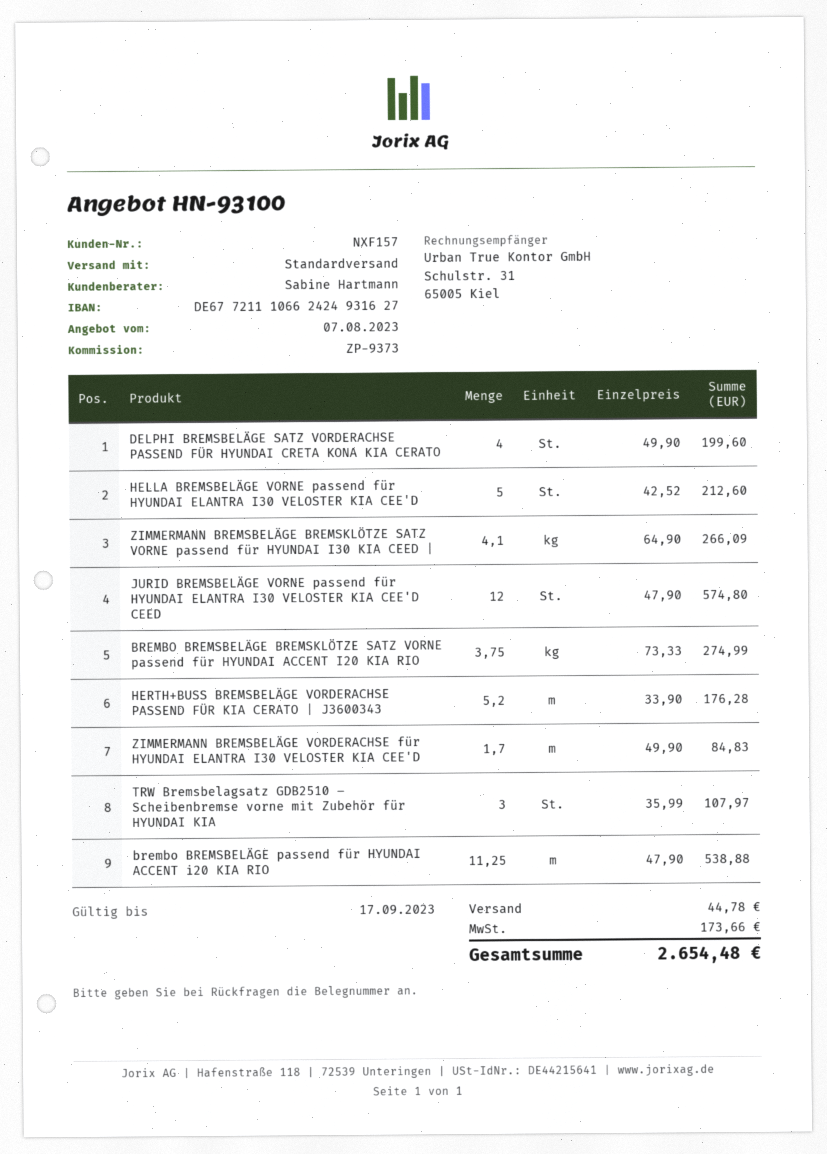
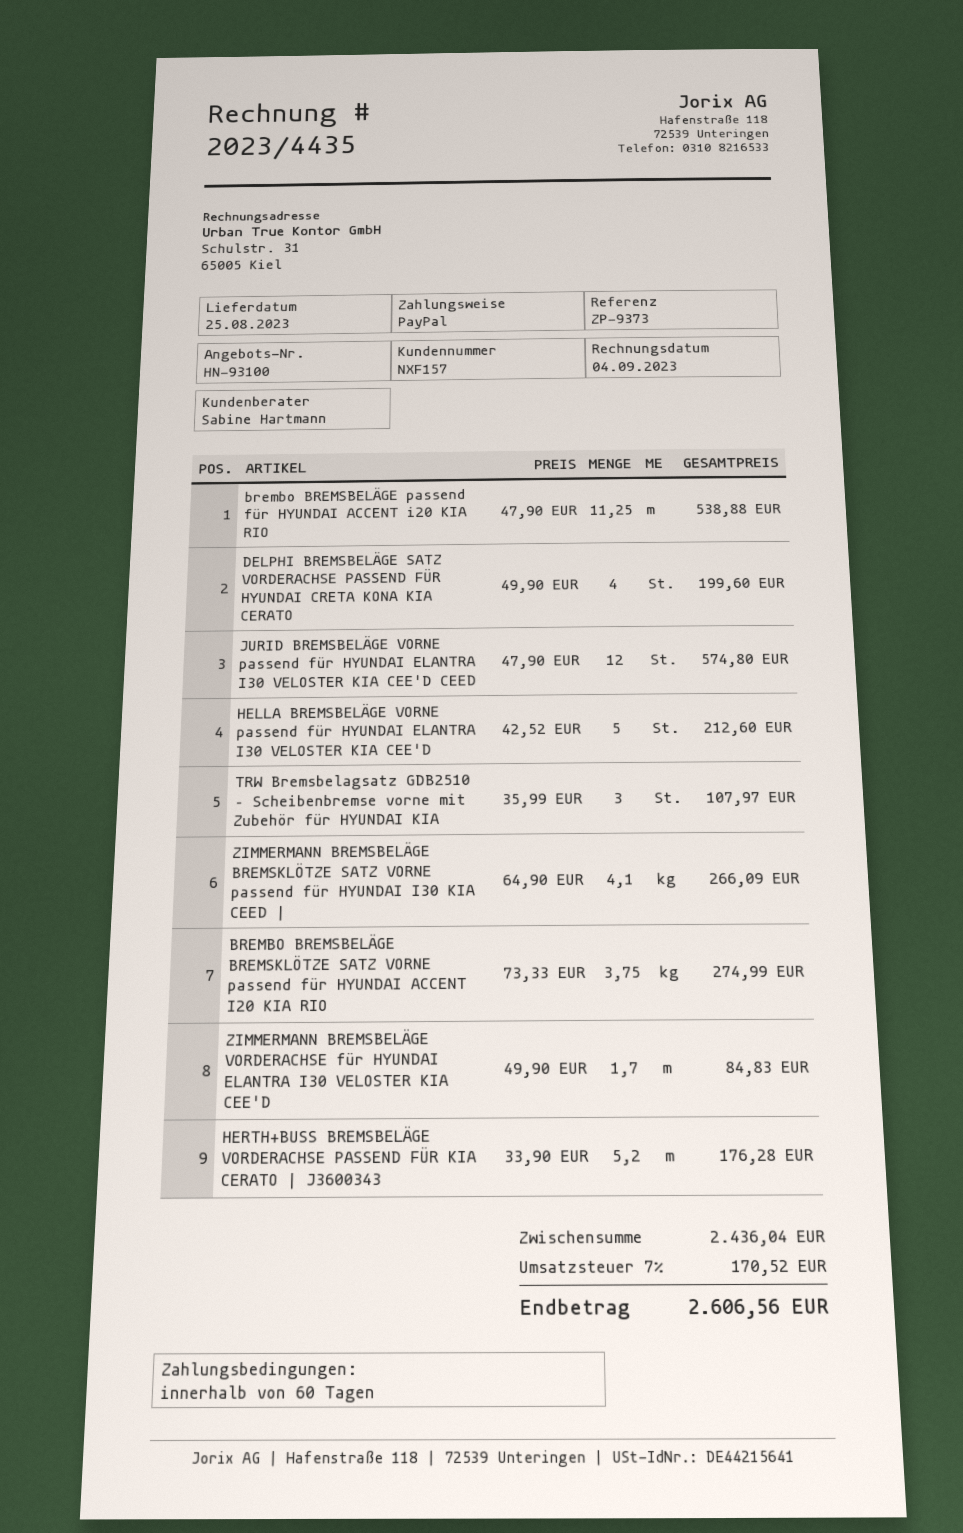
shipping: 44.78 -> none
tax: 173.66 -> 170.52
total: 2654.48 -> 2606.56

